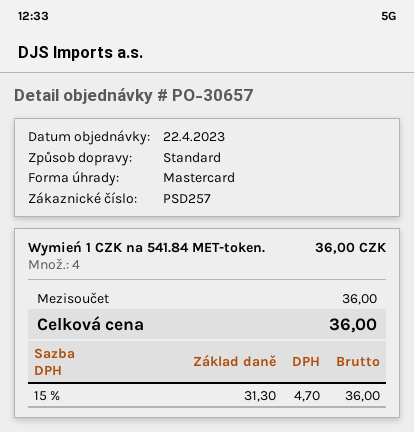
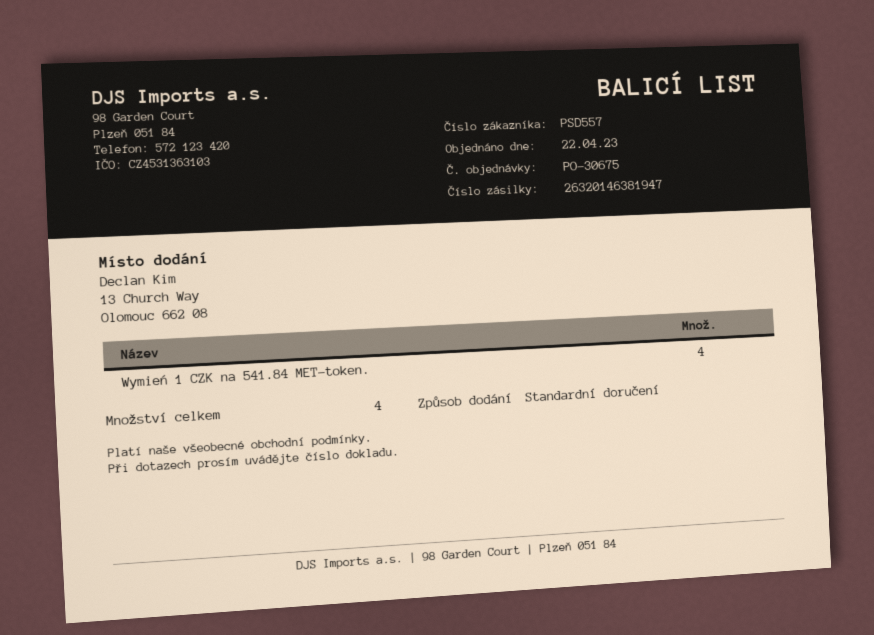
order number: PO-30657 -> PO-30675
customer number: PSD257 -> PSD557

